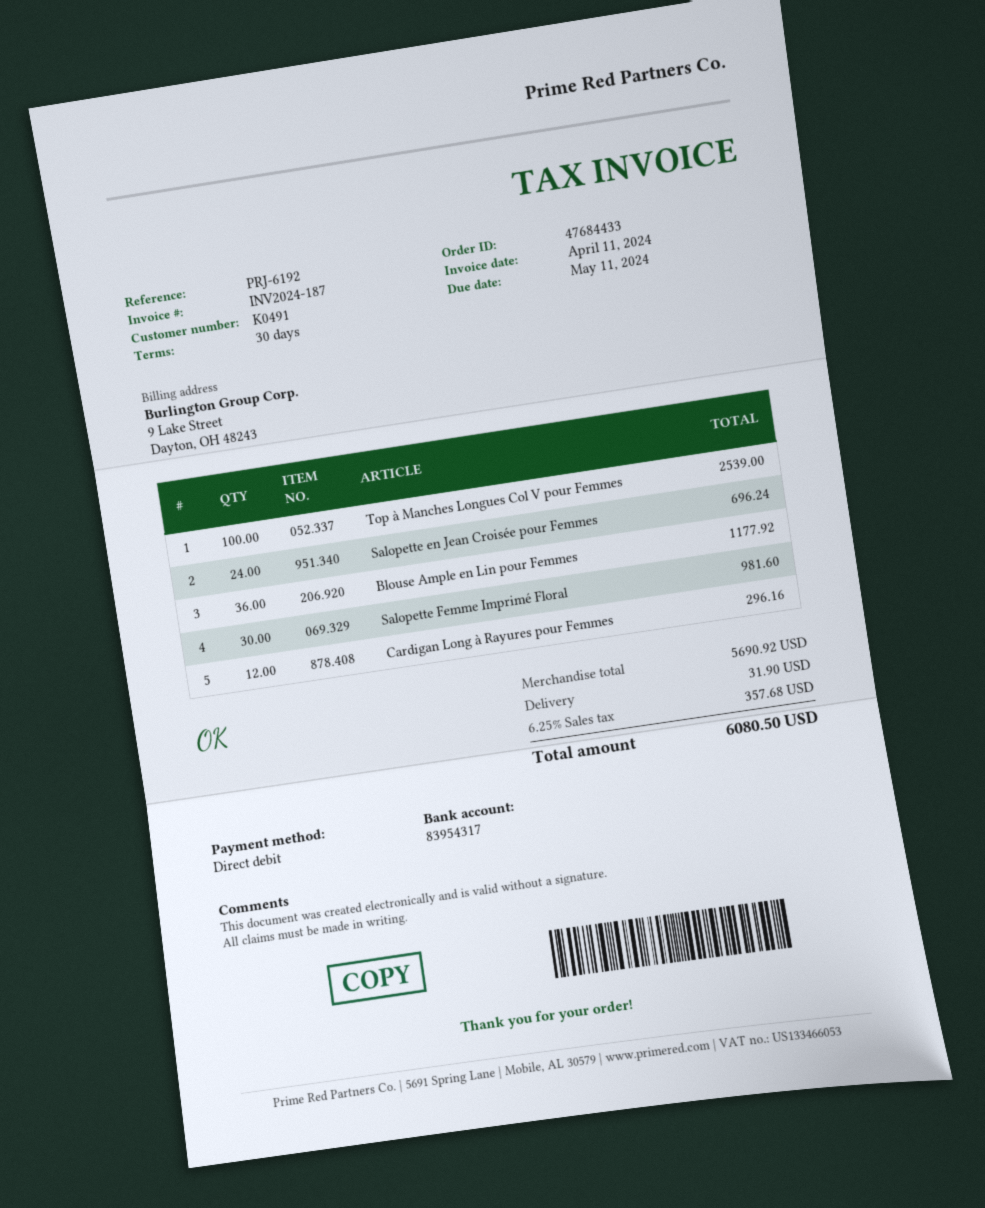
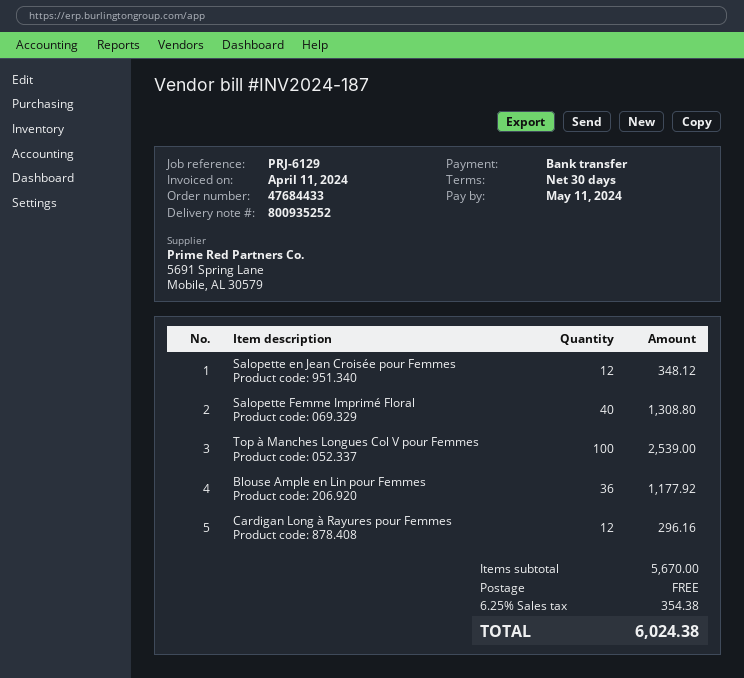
reference: PRJ-6192 -> PRJ-6129
payment method: direct debit -> bank transfer
Salopette en Jean Croisée pour Femmes: 24 for 696.24 -> 12 for 348.12
Salopette Femme Imprimé Floral: 30 for 981.60 -> 40 for 1308.80
subtotal: 5690.92 -> 5670.00
shipping: 31.90 -> 0.00
tax: 6.25% = 357.68 -> 6.25% = 354.38
total: 6080.50 -> 6024.38

